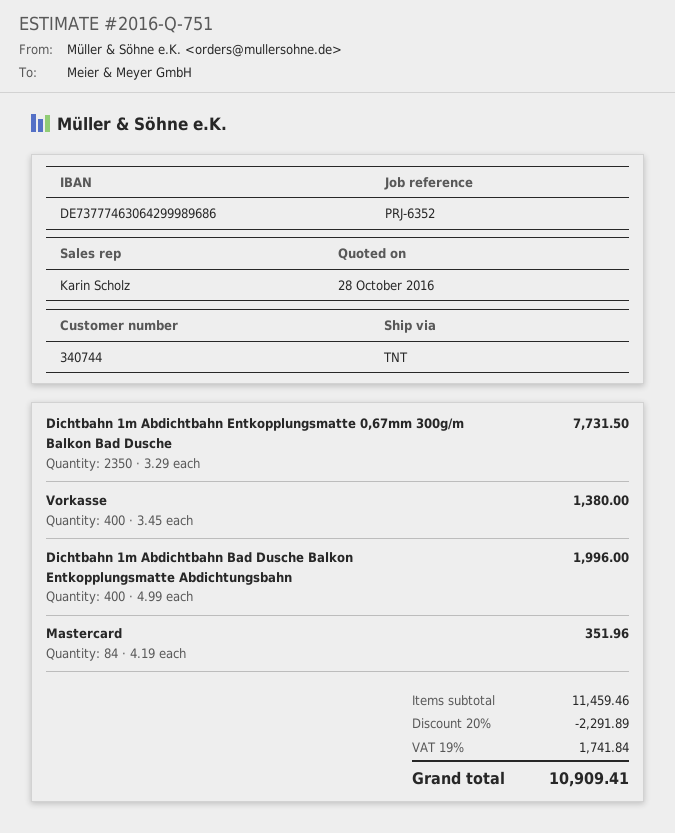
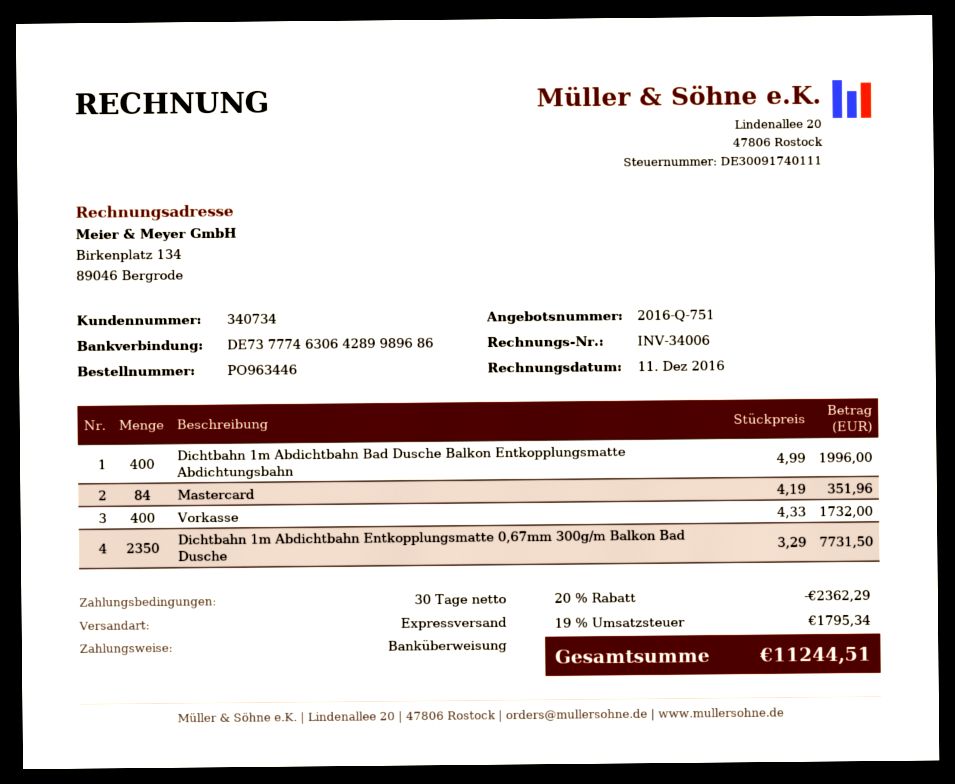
customer number: 340744 -> 340734
bank account: DE73777463064299989686 -> DE73777463064289989686
shipping method: TNT -> express
Vorkasse: 400 x 3.45 = 1380.00 -> 400 x 4.33 = 1732.00
discount: 20% = 2291.89 -> 20% = 2362.29
tax: 19% = 1741.84 -> 19% = 1795.34
total: 10909.41 -> 11244.51

